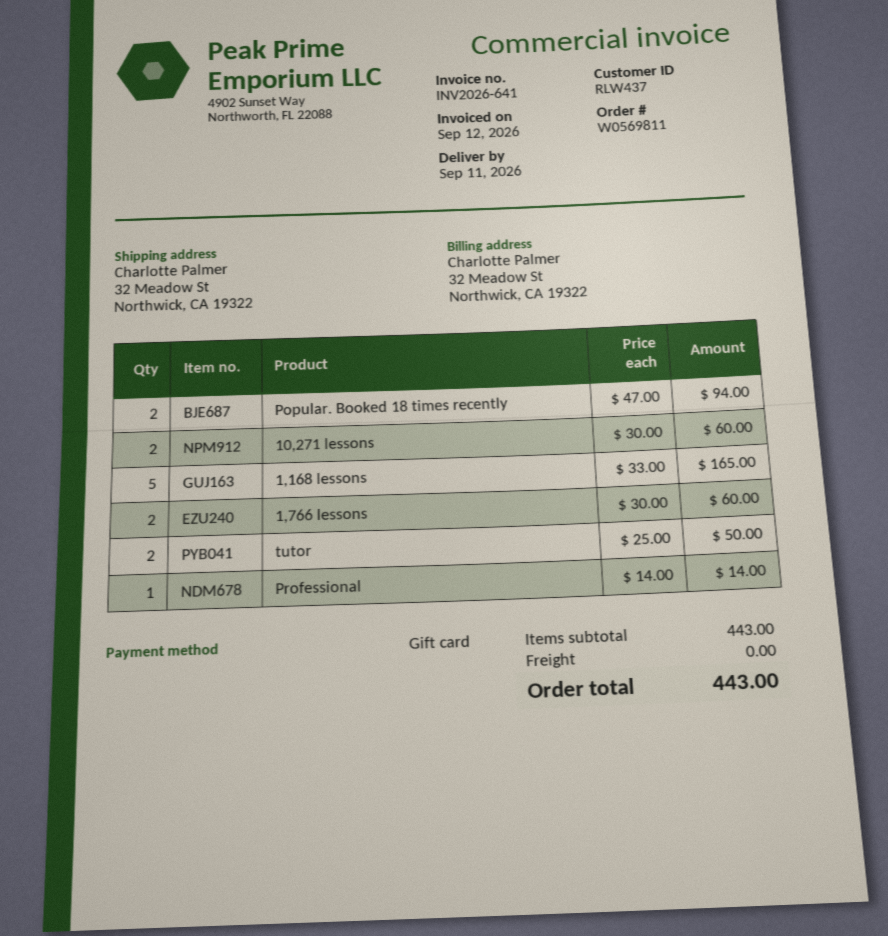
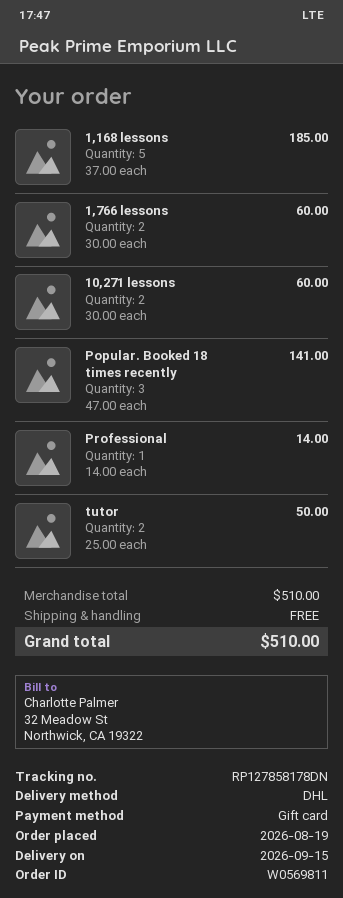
delivery date: 2026-09-11 -> 2026-09-15
Popular. Booked 18 times recently: 2 x 47.00 = 94.00 -> 3 x 47.00 = 141.00
1,168 lessons: 5 x 33.00 = 165.00 -> 5 x 37.00 = 185.00
subtotal: 443.00 -> 510.00
total: 443.00 -> 510.00

